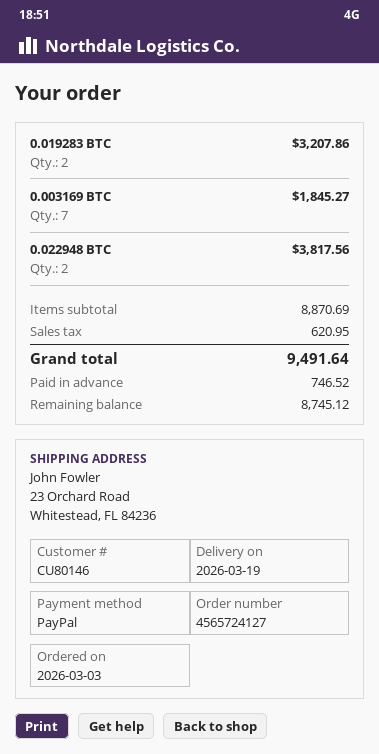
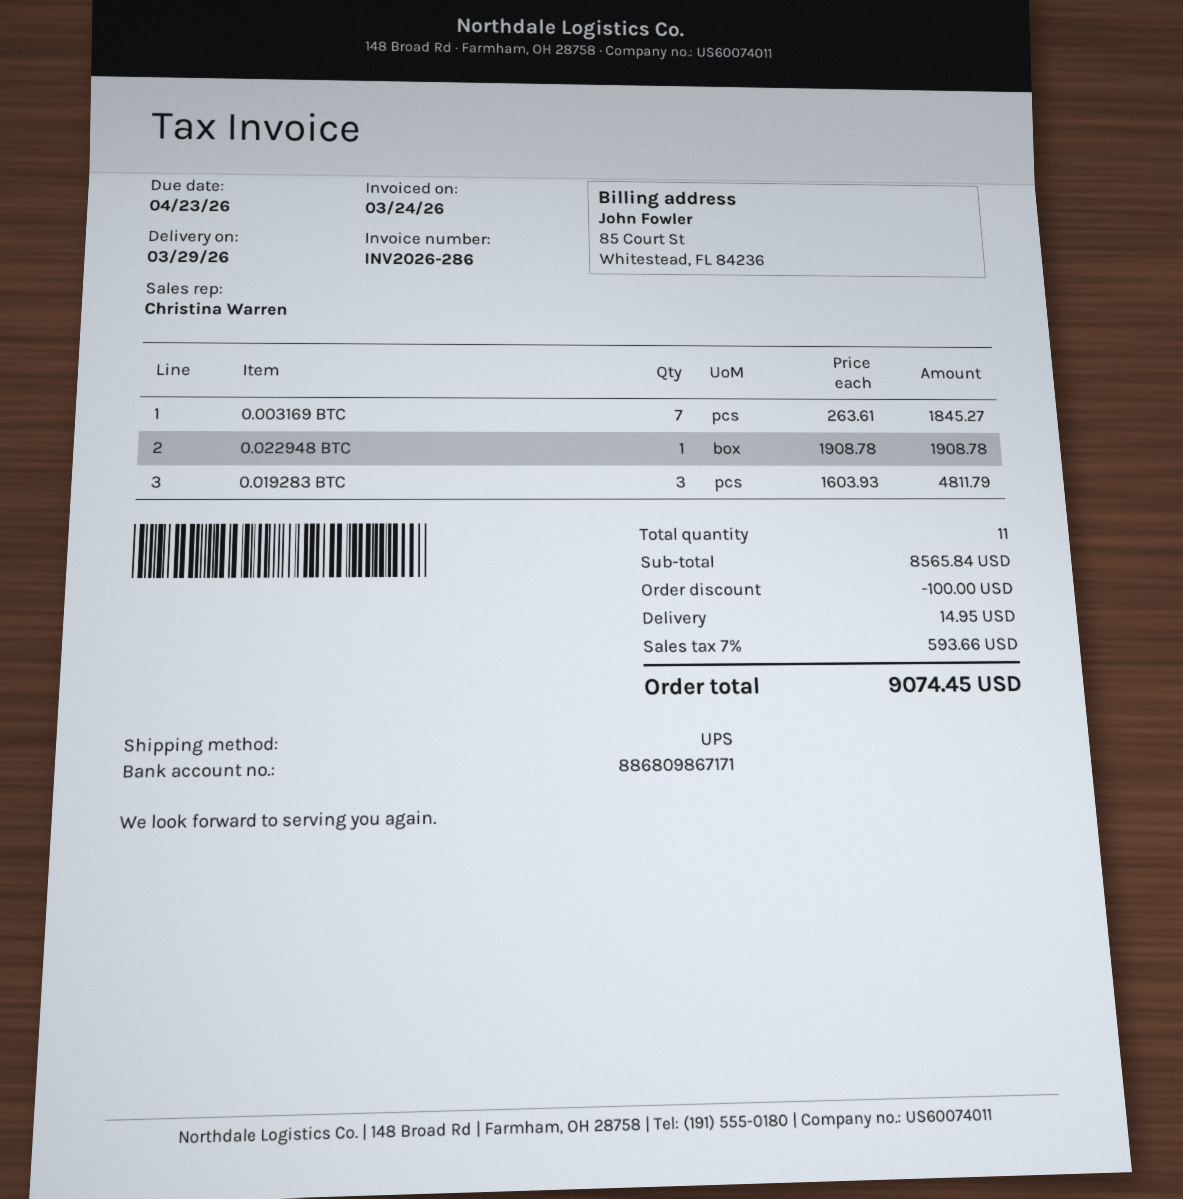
delivery date: 2026-03-19 -> 2026-03-29
0.019283 BTC: 2 for 3207.86 -> 3 for 4811.79
0.022948 BTC: 2 for 3817.56 -> 1 for 1908.78
subtotal: 8870.69 -> 8565.84
discount: none -> 100.00
shipping: none -> 14.95
tax: 620.95 -> 593.66
total: 9491.64 -> 9074.45

